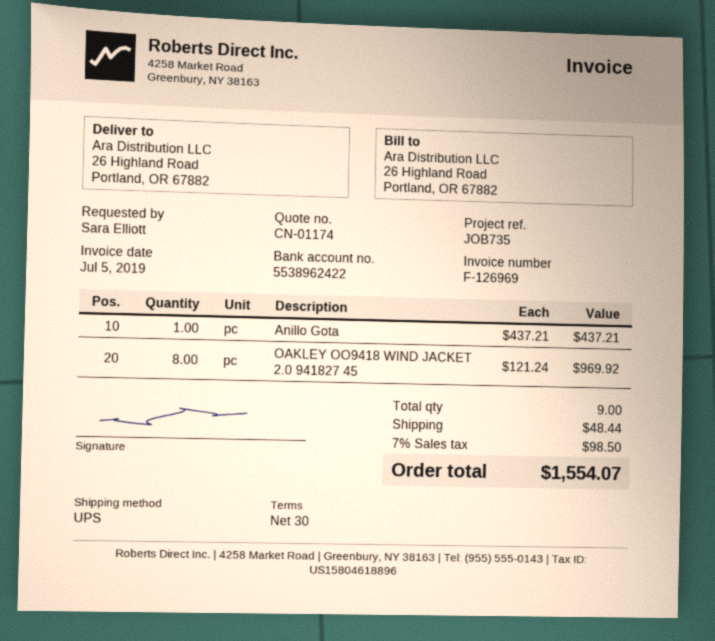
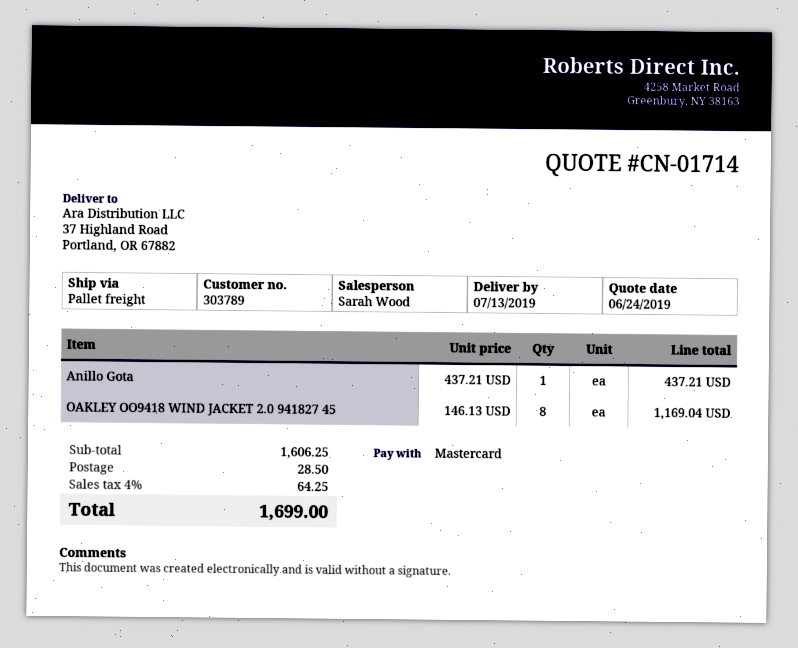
quote number: CN-01174 -> CN-01714
shipping method: UPS -> pallet freight
ship to: 26 Highland Road, Portland, OR 67882 -> 37 Highland Road, Portland, OR 67882
OAKLEY OO9418 WIND JACKET 2.0 941827 45: 8 x 121.24 = 969.92 -> 8 x 146.13 = 1169.04
shipping: 48.44 -> 28.50
tax: 7% = 98.50 -> 4% = 64.25
total: 1554.07 -> 1699.00

